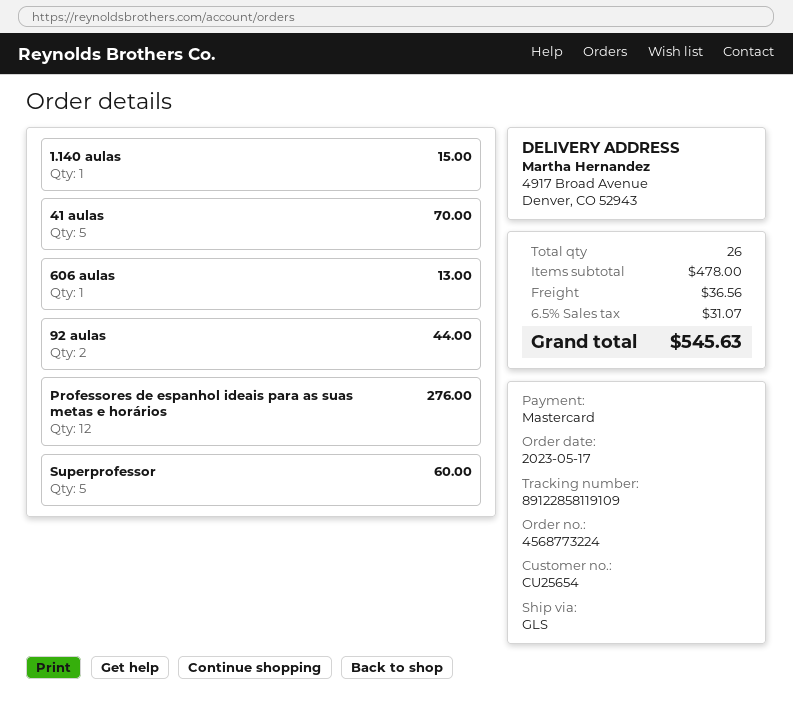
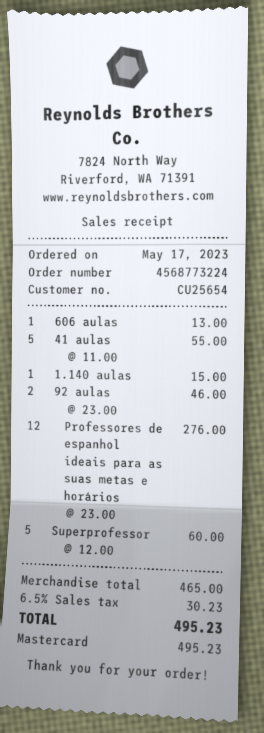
41 aulas: 5 for 70.00 -> 5 for 55.00
92 aulas: 2 for 44.00 -> 2 for 46.00
subtotal: 478.00 -> 465.00
shipping: 36.56 -> none
tax: 6.5% = 31.07 -> 6.5% = 30.23
total: 545.63 -> 495.23

